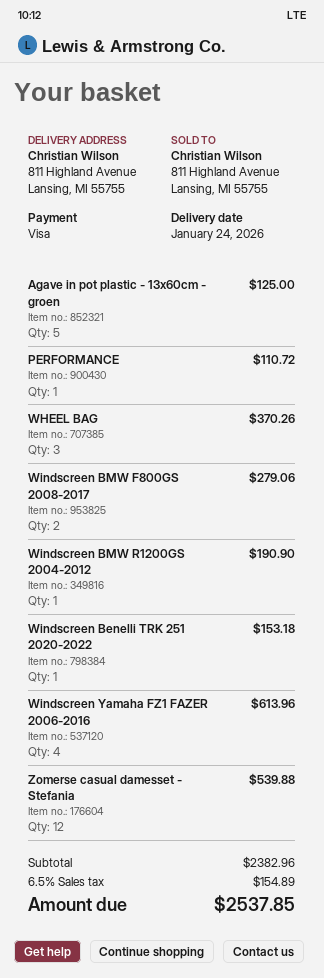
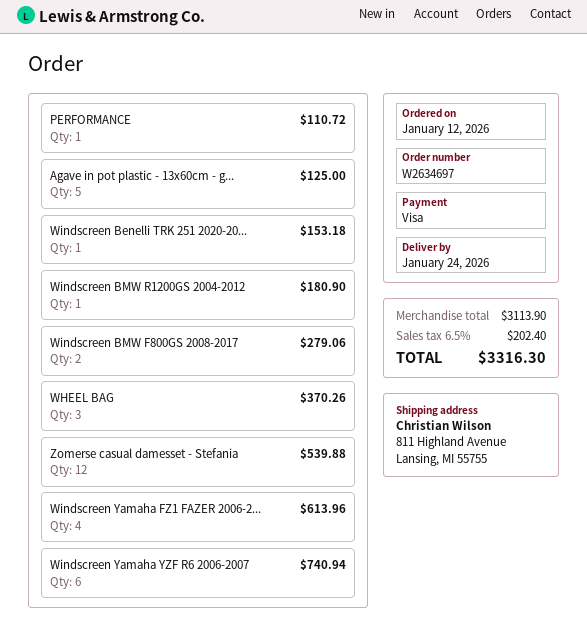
Windscreen BMW R1200GS 2004-2012: 1 for 190.90 -> 1 for 180.90
Windscreen Yamaha YZF R6 2006-2007: none -> 6 for 740.94
subtotal: 2382.96 -> 3113.90
tax: 6.5% = 154.89 -> 6.5% = 202.40
total: 2537.85 -> 3316.30

